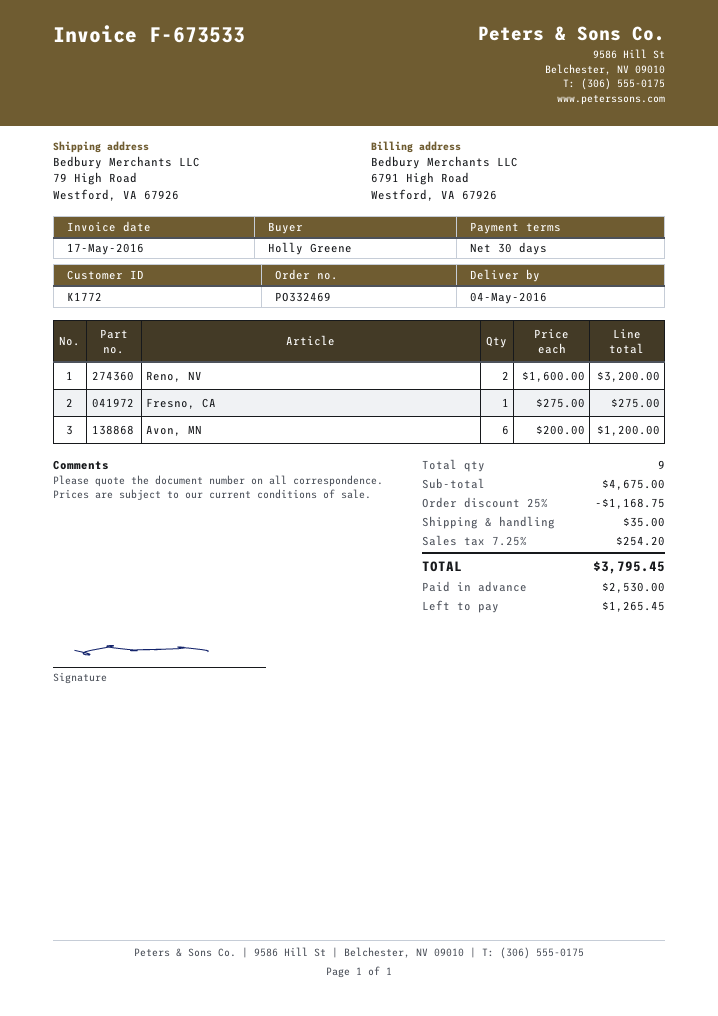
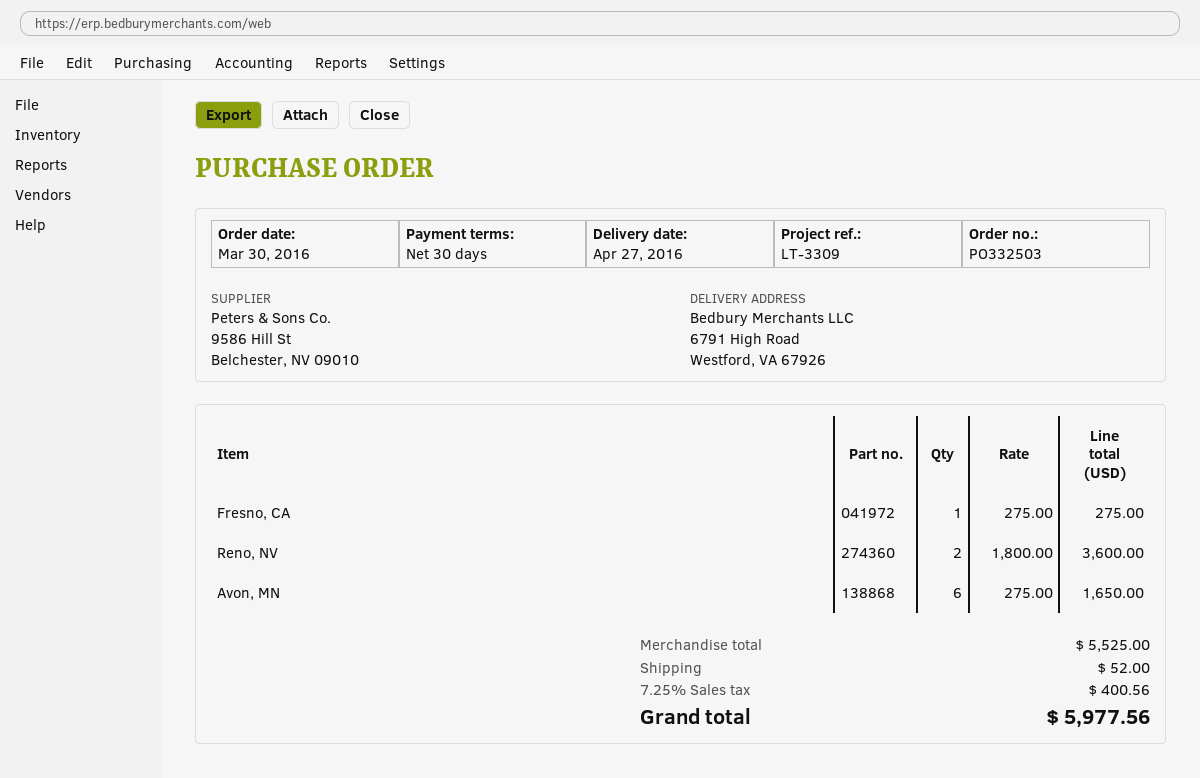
order number: PO332469 -> PO332503
delivery date: 2016-05-04 -> 2016-04-27
ship to: 79 High Road, Westford, VA 67926 -> 6791 High Road, Westford, VA 67926
Reno, NV: 2 x 1600.00 = 3200.00 -> 2 x 1800.00 = 3600.00
Avon, MN: 6 x 200.00 = 1200.00 -> 6 x 275.00 = 1650.00
subtotal: 4675.00 -> 5525.00
discount: 25% = 1168.75 -> none
shipping: 35.00 -> 52.00
tax: 7.25% = 254.20 -> 7.25% = 400.56
total: 3795.45 -> 5977.56

